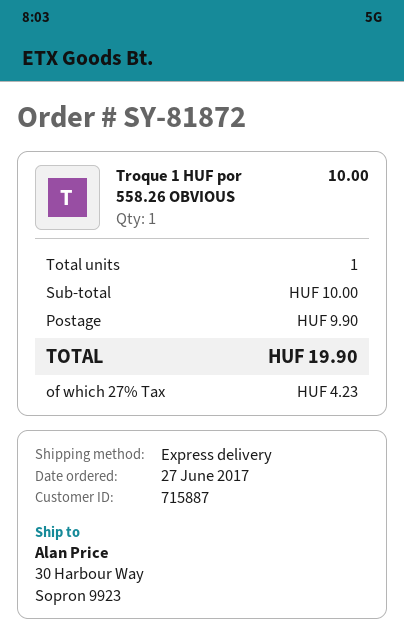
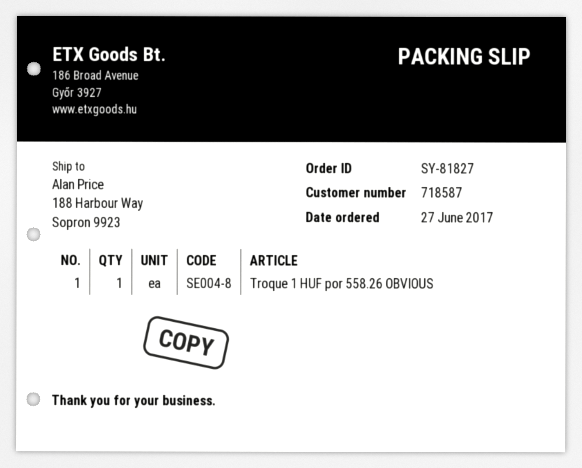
order number: SY-81872 -> SY-81827
customer number: 715887 -> 718587
ship to: 30 Harbour Way, Sopron 9923 -> 188 Harbour Way, Sopron 9923

